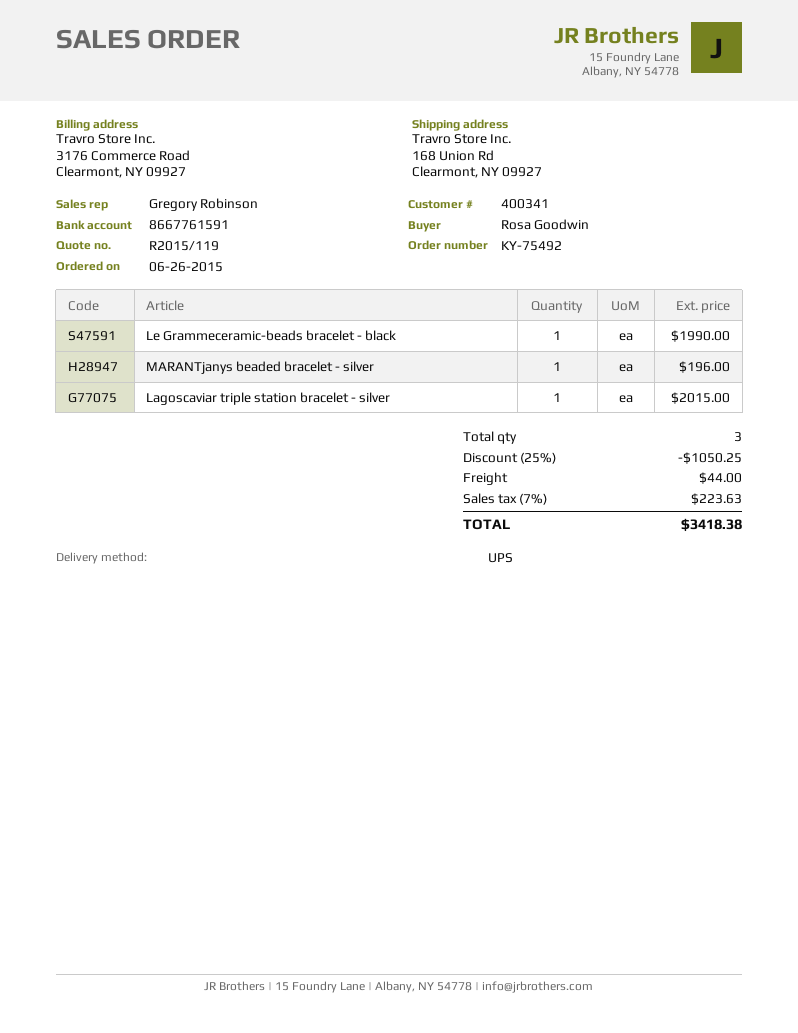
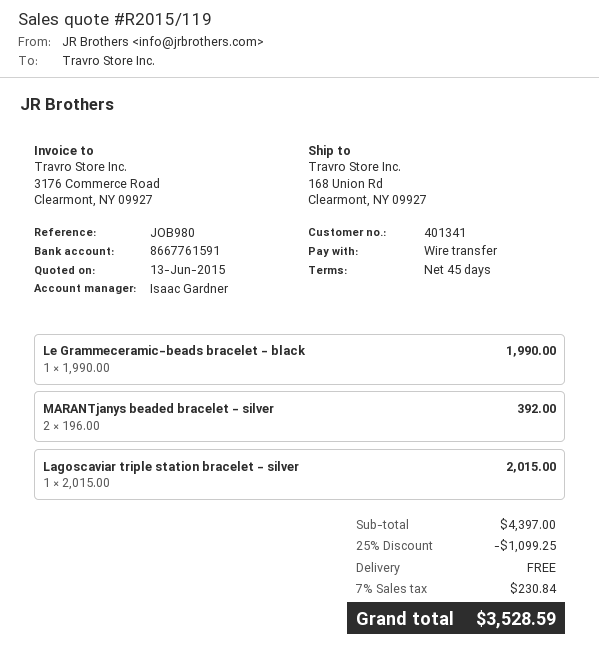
customer number: 400341 -> 401341
sales rep: Gregory Robinson -> Isaac Gardner
MARANTjanys beaded bracelet - silver: 1 for 196.00 -> 2 for 392.00
discount: 25% = 1050.25 -> 25% = 1099.25
shipping: 44.00 -> 0.00
tax: 7% = 223.63 -> 7% = 230.84
total: 3418.38 -> 3528.59

